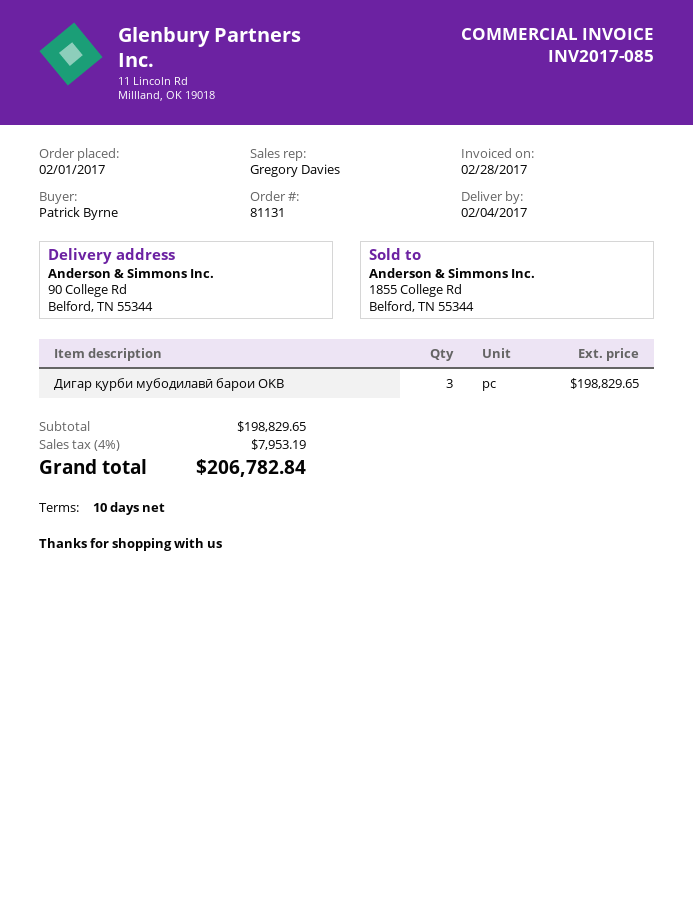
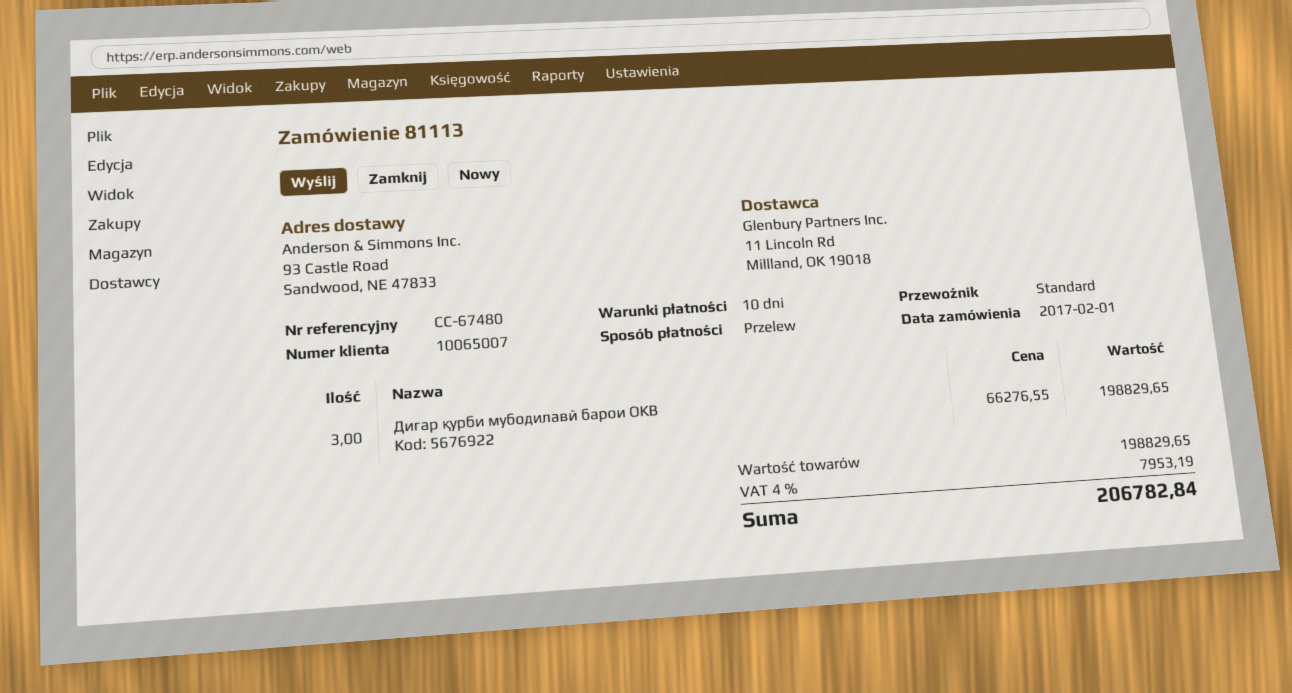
order number: 81131 -> 81113
ship to: 90 College Rd, Belford, TN 55344 -> 93 Castle Road, Sandwood, NE 47833

